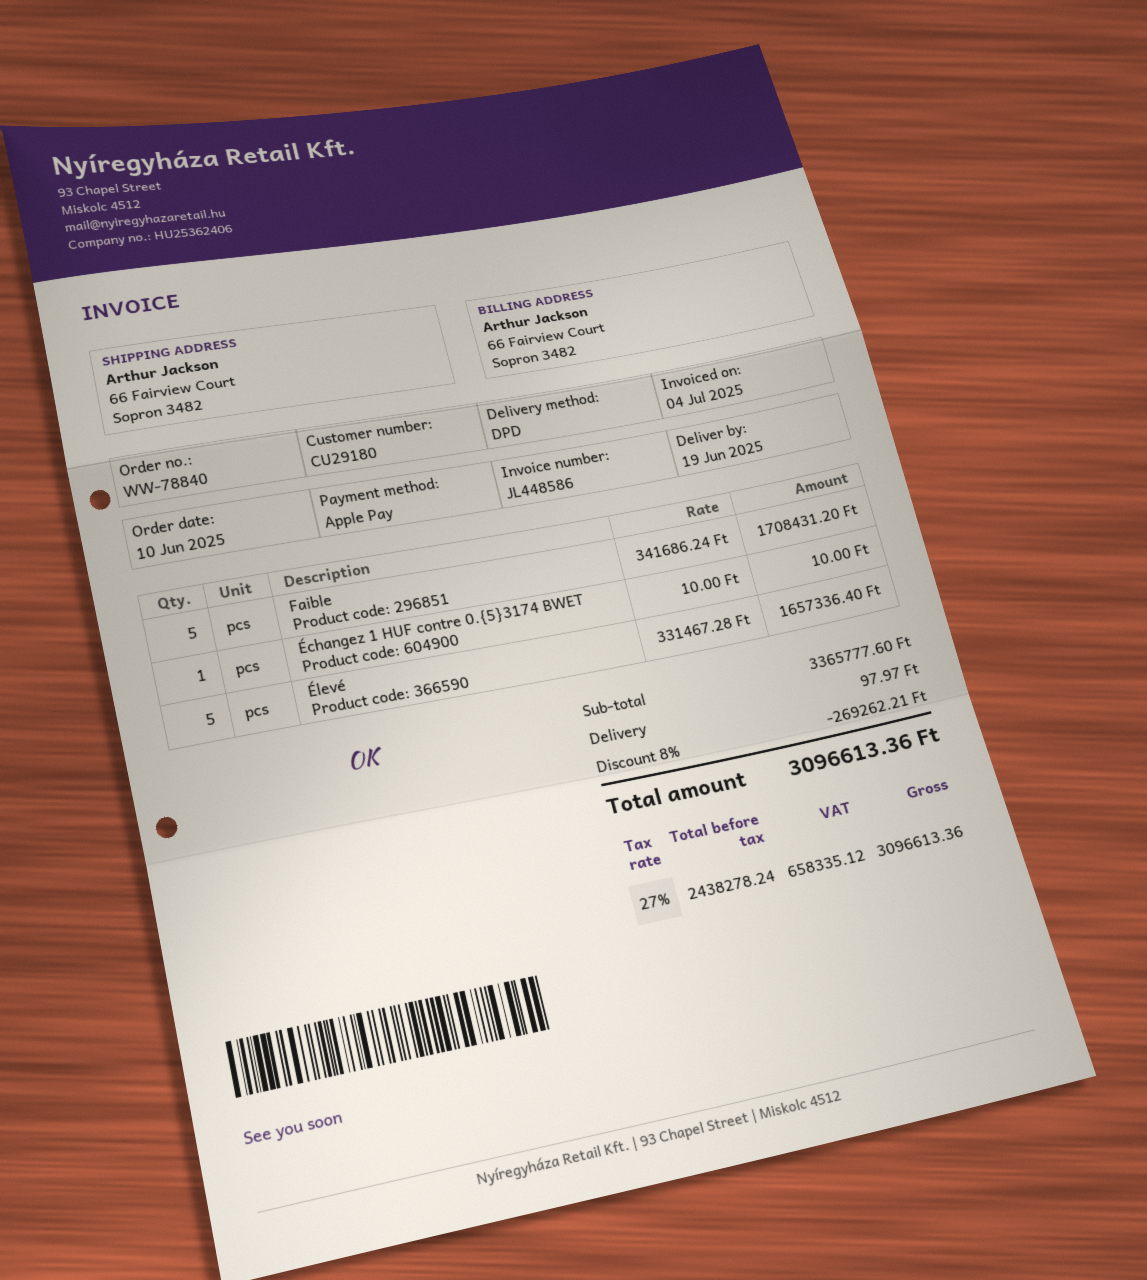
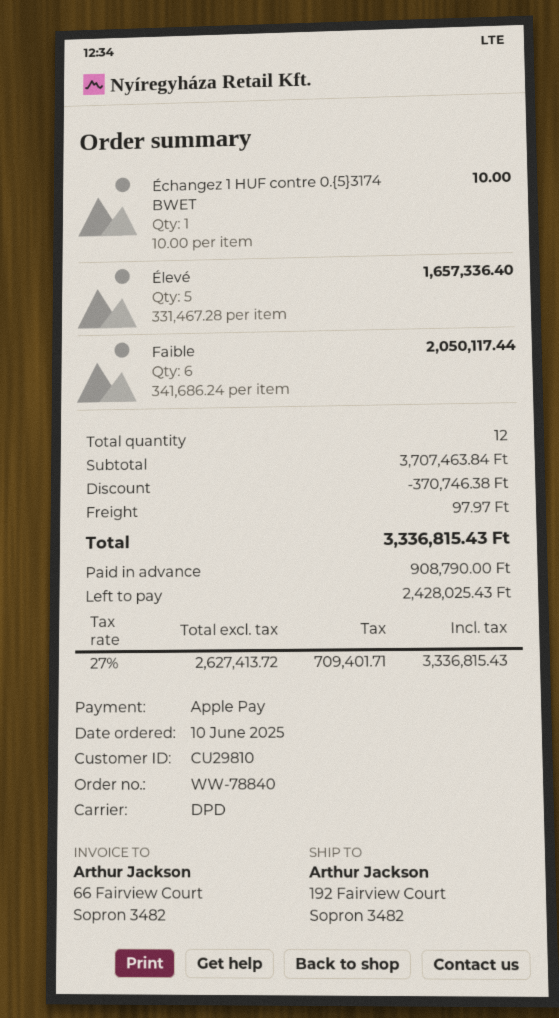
customer number: CU29180 -> CU29810
ship to: 66 Fairview Court, Sopron 3482 -> 192 Fairview Court, Sopron 3482
Faible: 5 x 341686.24 = 1708431.20 -> 6 x 341686.24 = 2050117.44
subtotal: 3365777.60 -> 3707463.84
discount: 269262.21 -> 370746.38
net: 2438278.24 -> 2627413.72
tax: 27% = 658335.12 -> 27% = 709401.71
total: 3096613.36 -> 3336815.43

